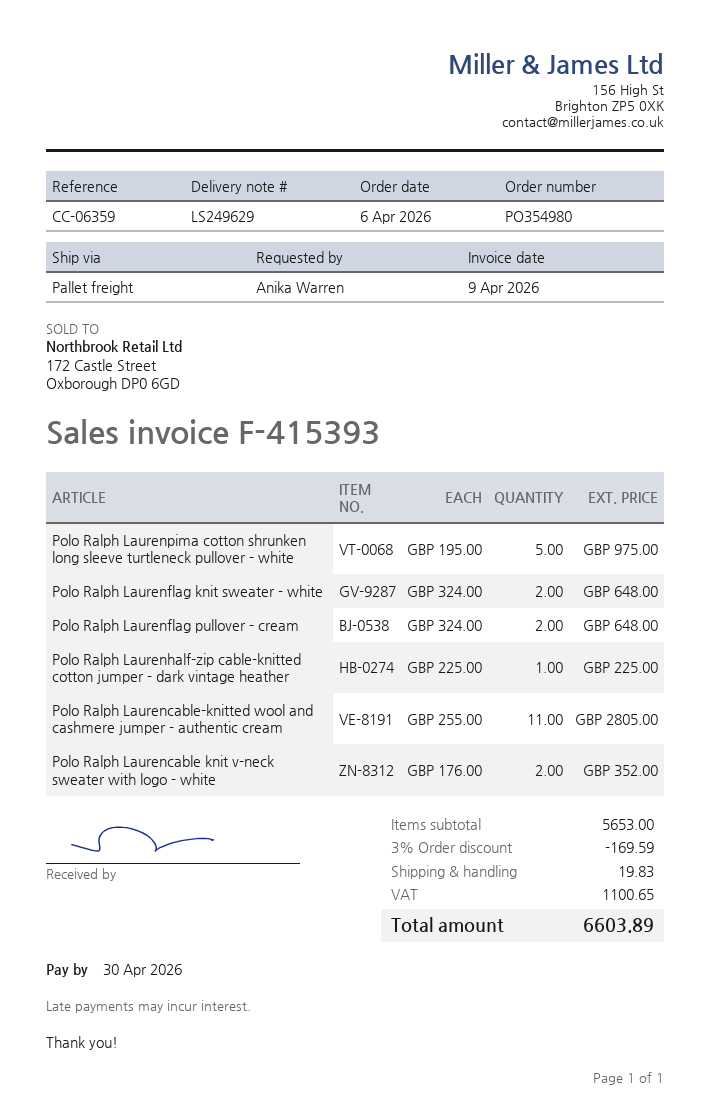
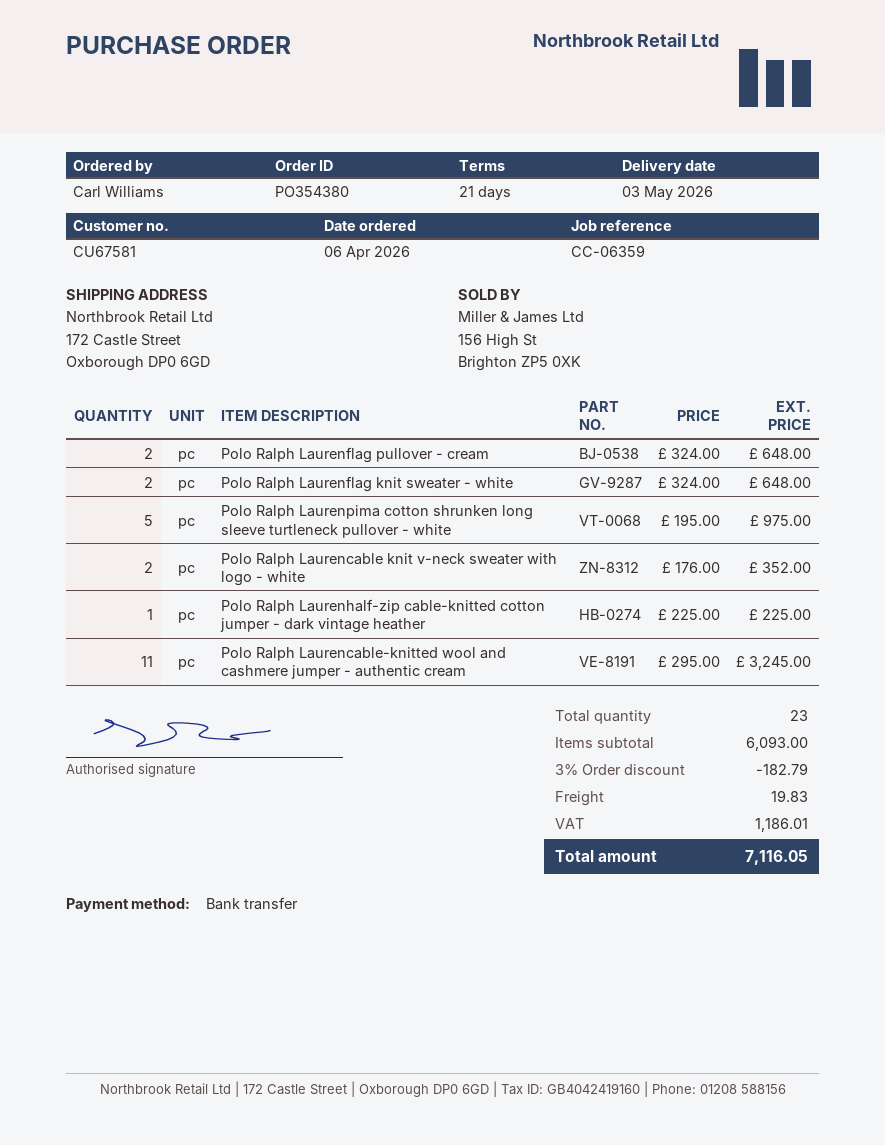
order number: PO354980 -> PO354380
ordered by: Anika Warren -> Carl Williams
Polo Ralph Laurencable-knitted wool and cashmere jumper - authentic cream: 11 x 255.00 = 2805.00 -> 11 x 295.00 = 3245.00
subtotal: 5653.00 -> 6093.00
discount: 3% = 169.59 -> 3% = 182.79
tax: 1100.65 -> 1186.01
total: 6603.89 -> 7116.05

